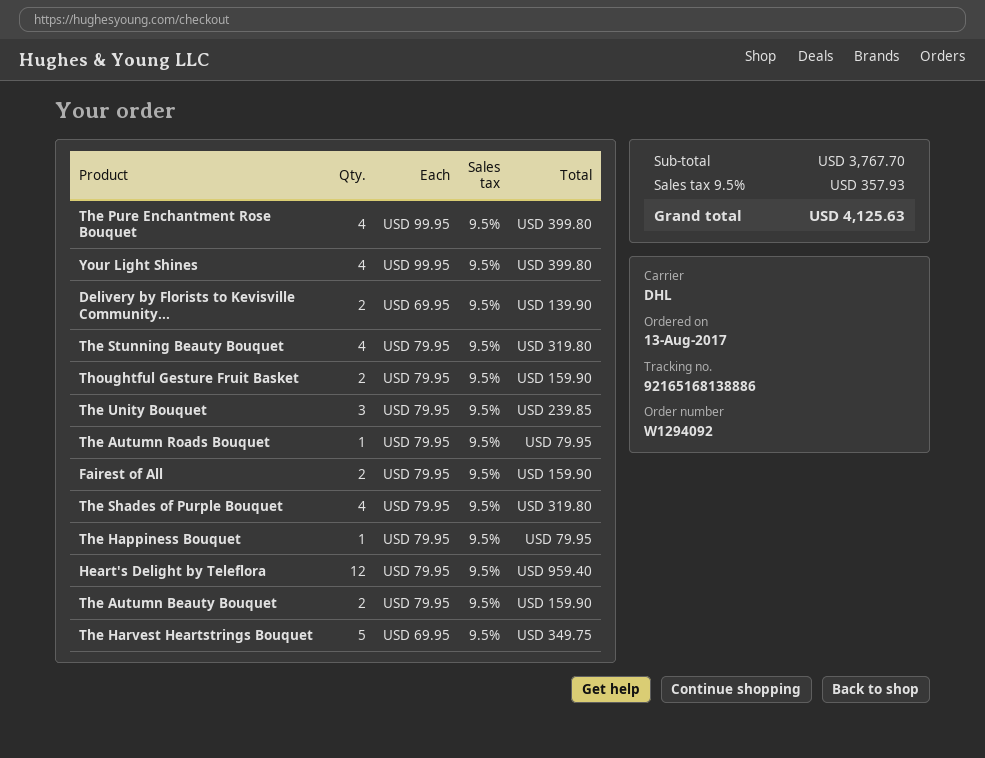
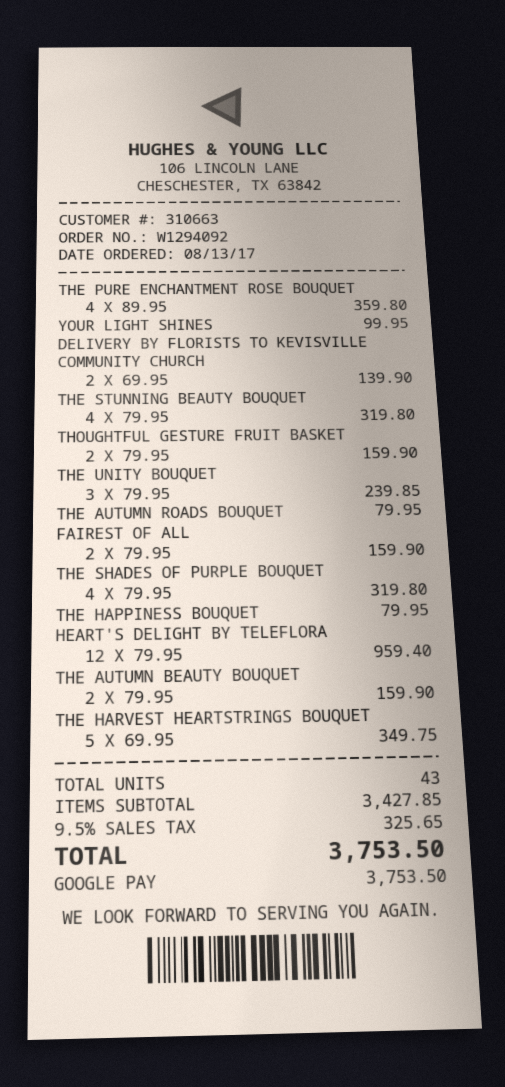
The Pure Enchantment Rose Bouquet: 4 x 99.95 = 399.80 -> 4 x 89.95 = 359.80
Your Light Shines: 4 x 99.95 = 399.80 -> 1 x 99.95 = 99.95
subtotal: 3767.70 -> 3427.85
tax: 9.5% = 357.93 -> 9.5% = 325.65
total: 4125.63 -> 3753.50

